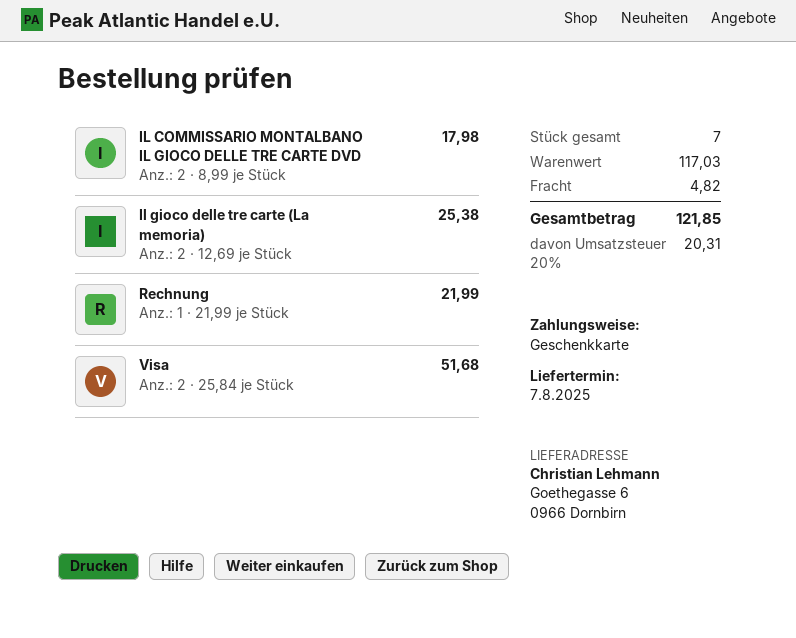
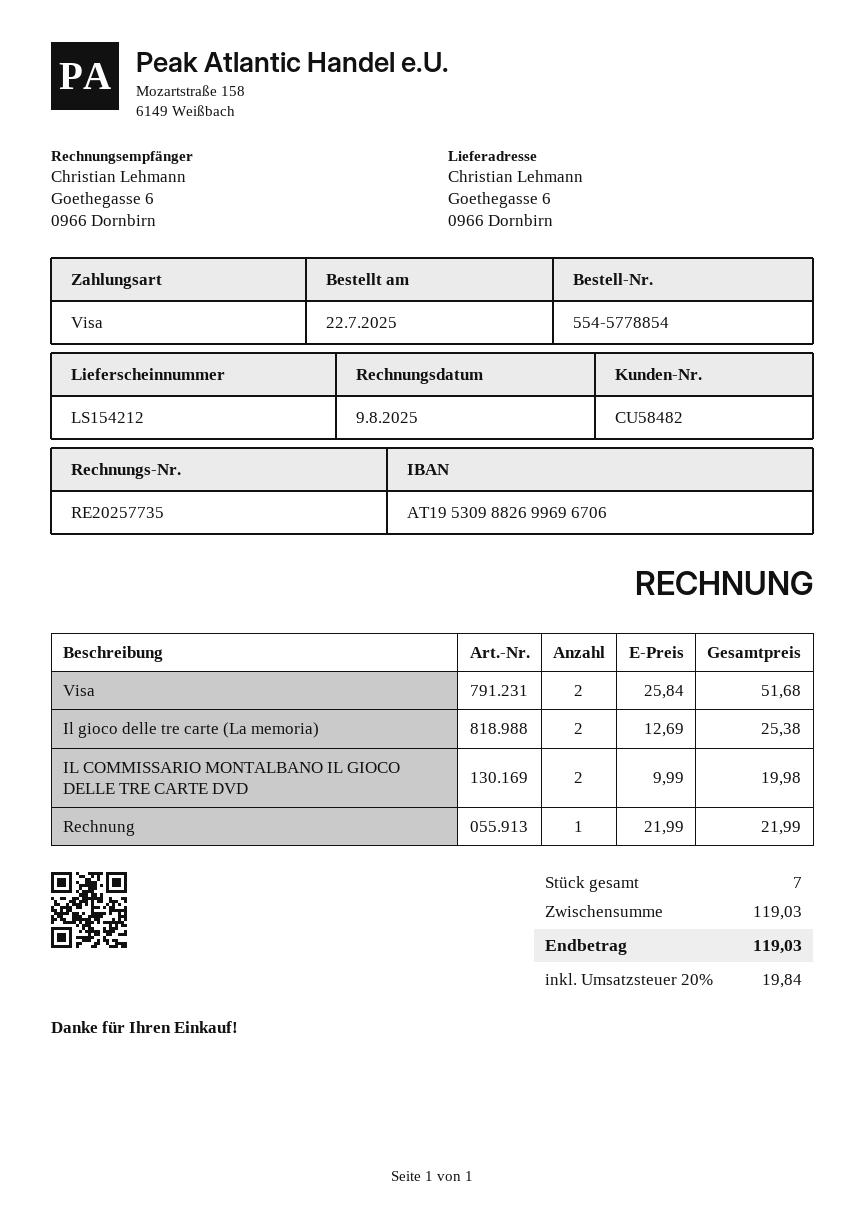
payment method: gift card -> Visa
IL COMMISSARIO MONTALBANO IL GIOCO DELLE TRE CARTE DVD: 2 x 8.99 = 17.98 -> 2 x 9.99 = 19.98
subtotal: 117.03 -> 119.03
shipping: 4.82 -> none
tax: 20% = 20.31 -> 20% = 19.84
total: 121.85 -> 119.03

